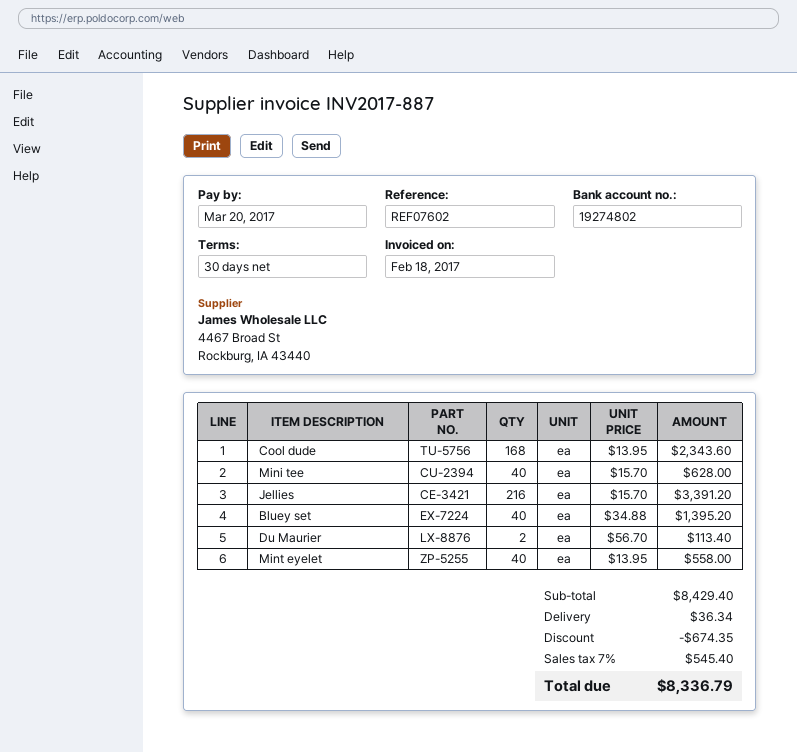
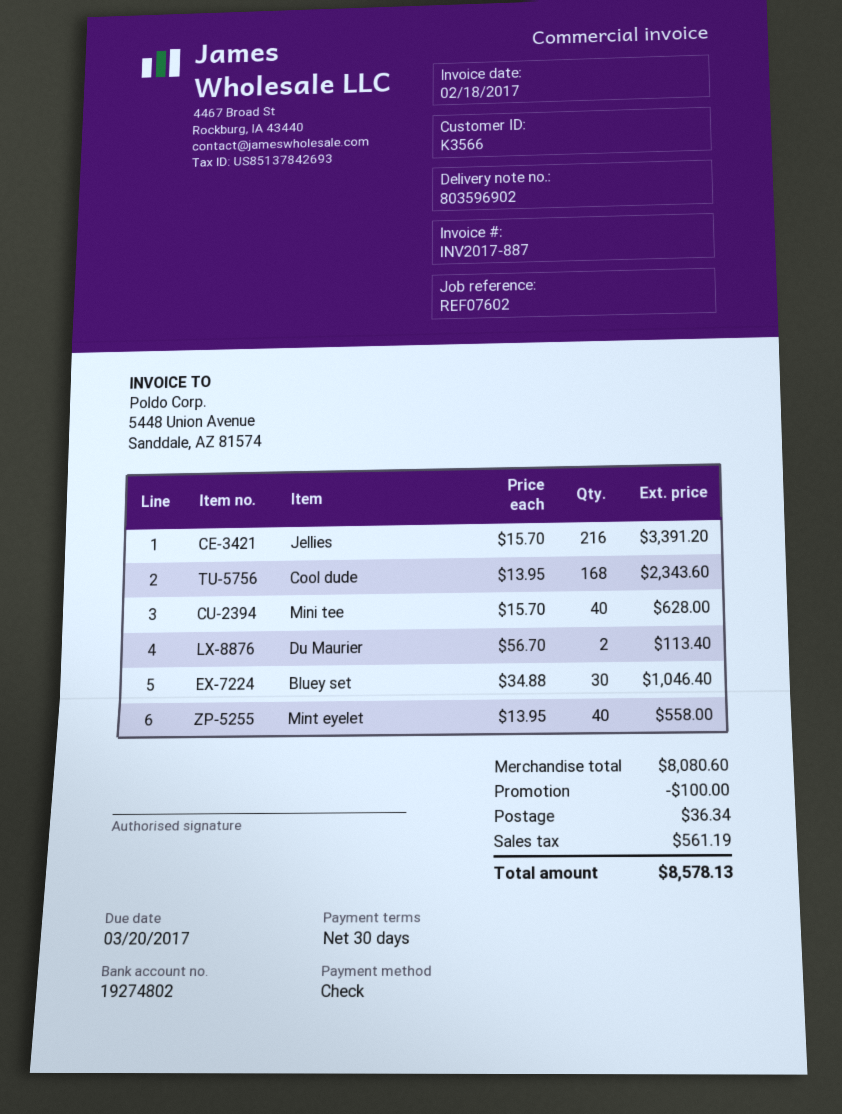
Bluey set: 40 x 34.88 = 1395.20 -> 30 x 34.88 = 1046.40
subtotal: 8429.40 -> 8080.60
discount: 674.35 -> 100.00
tax: 545.40 -> 561.19
total: 8336.79 -> 8578.13

